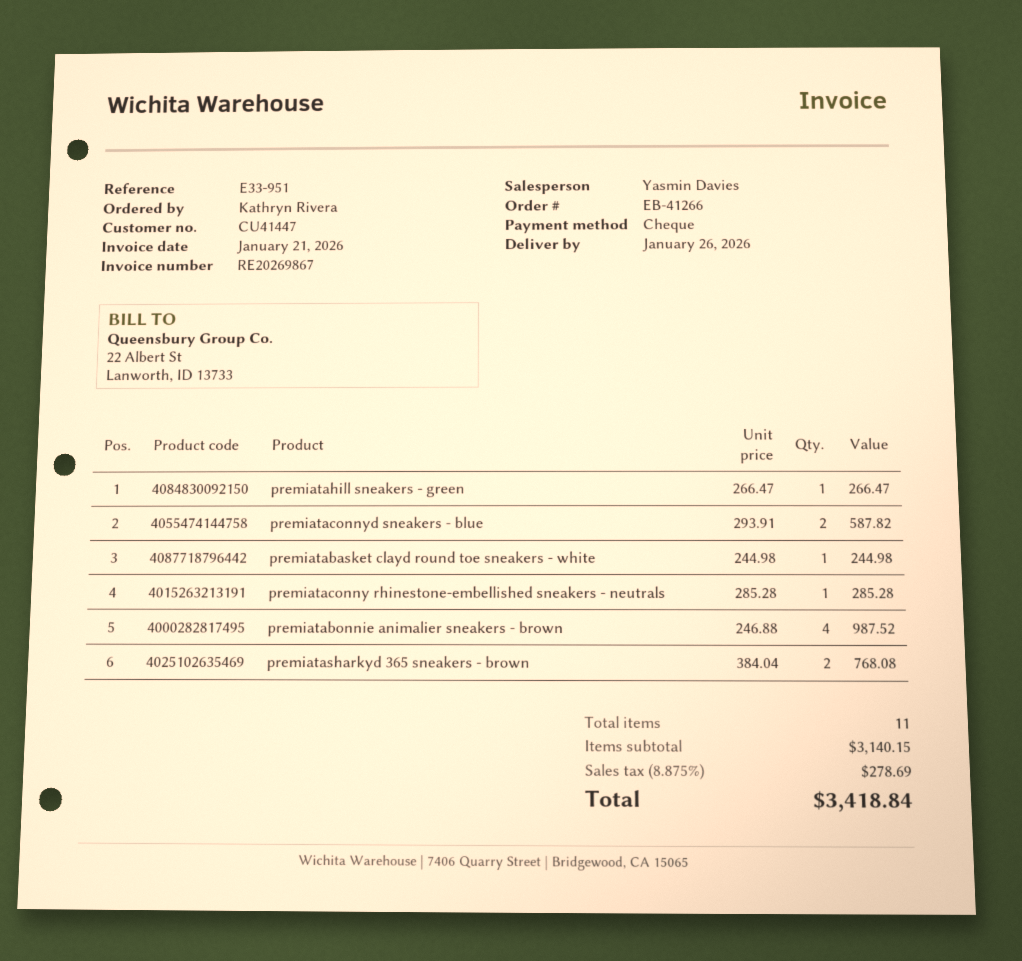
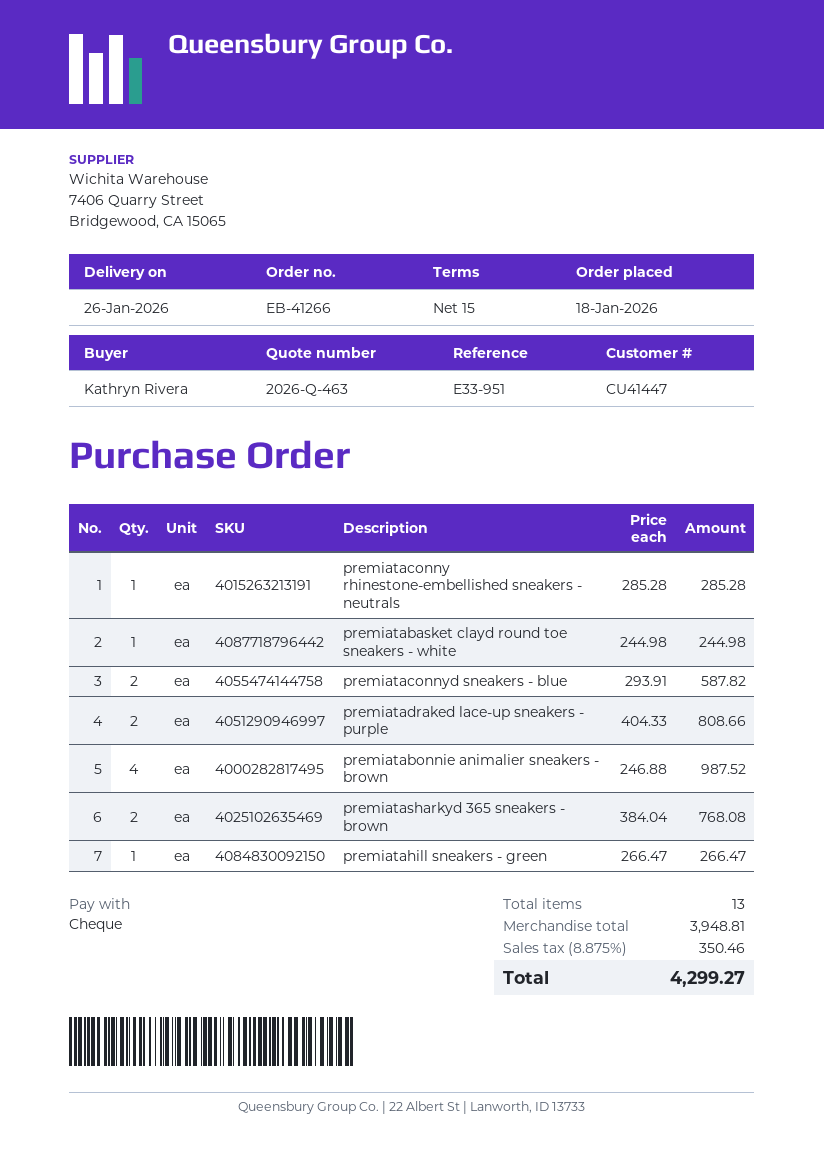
premiatadraked lace-up sneakers - purple: none -> 2 x 404.33 = 808.66
total quantity: 11 -> 13
subtotal: 3140.15 -> 3948.81
tax: 8.875% = 278.69 -> 8.875% = 350.46
total: 3418.84 -> 4299.27

